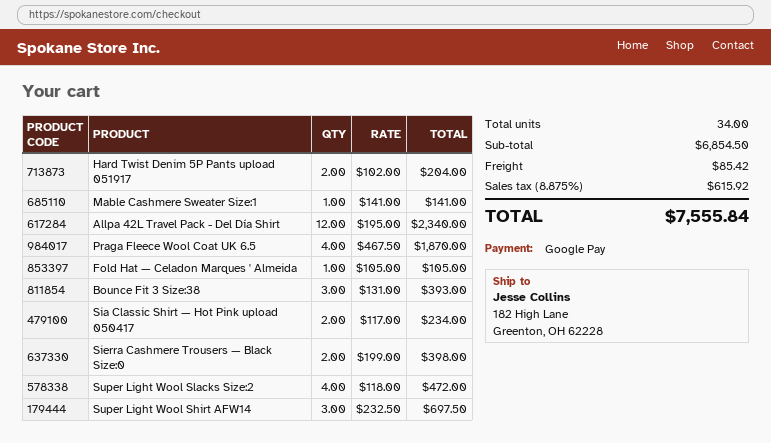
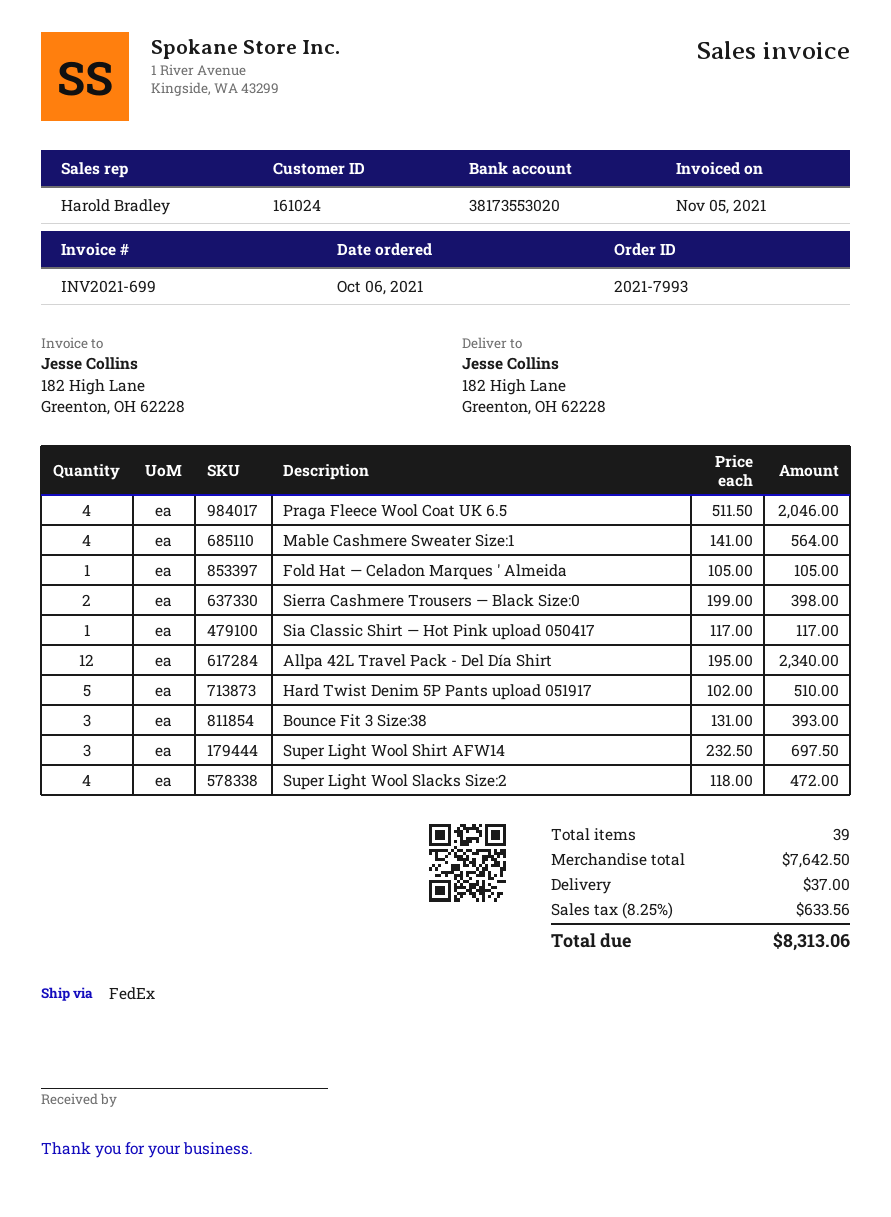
Hard Twist Denim 5P Pants upload 051917: 2 x 102.00 = 204.00 -> 5 x 102.00 = 510.00
Mable Cashmere Sweater Size:1: 1 x 141.00 = 141.00 -> 4 x 141.00 = 564.00
Praga Fleece Wool Coat UK 6.5: 4 x 467.50 = 1870.00 -> 4 x 511.50 = 2046.00
Sia Classic Shirt — Hot Pink upload 050417: 2 x 117.00 = 234.00 -> 1 x 117.00 = 117.00
total quantity: 34 -> 39
subtotal: 6854.50 -> 7642.50
shipping: 85.42 -> 37.00
tax: 8.875% = 615.92 -> 8.25% = 633.56
total: 7555.84 -> 8313.06

